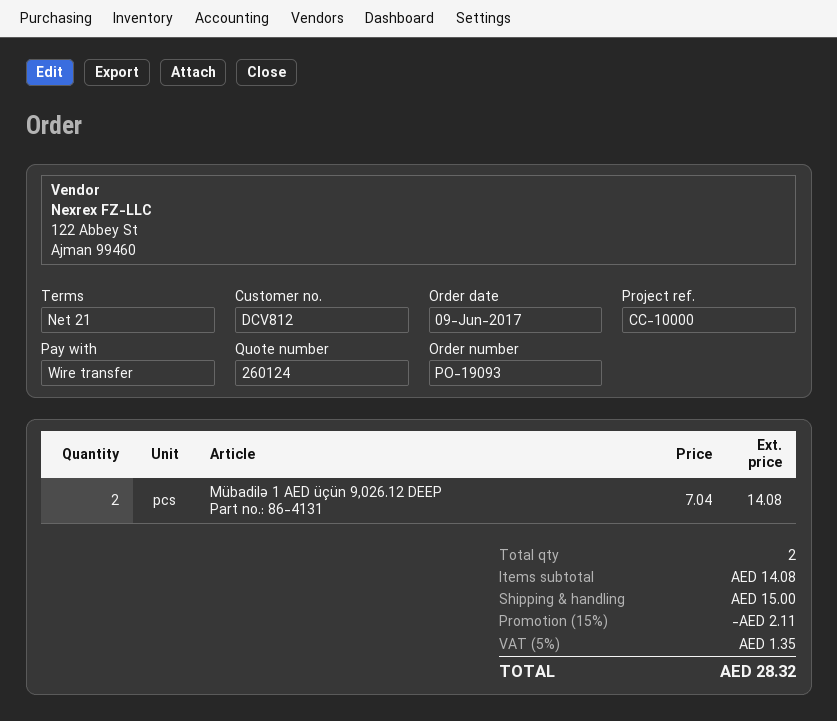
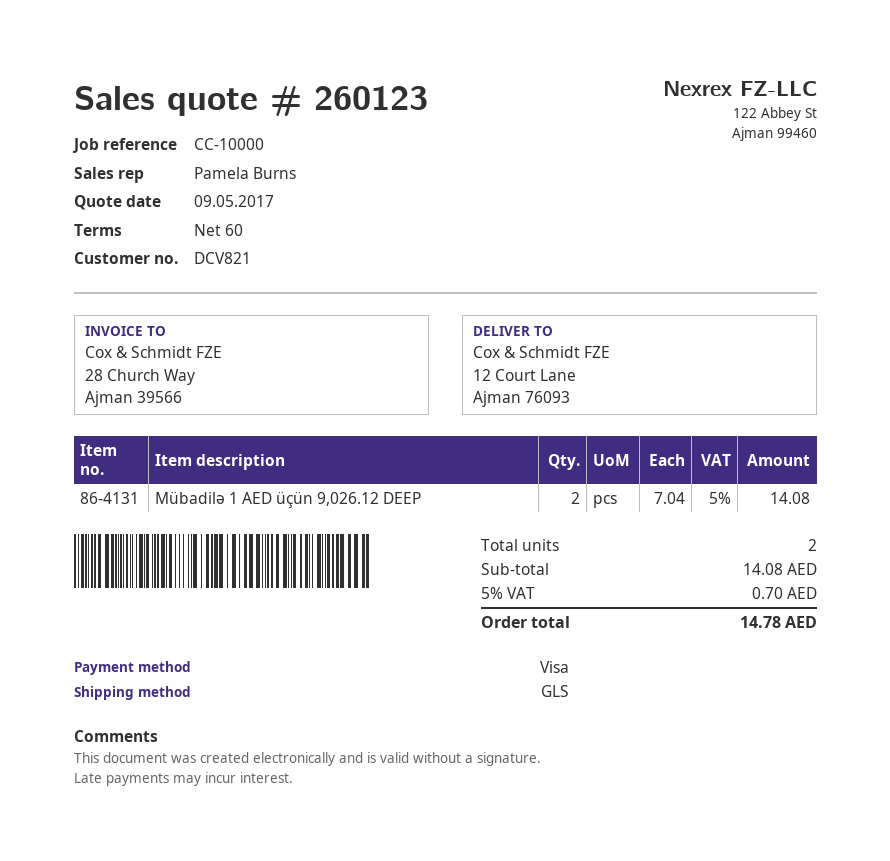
quote number: 260124 -> 260123
payment terms: 21 days -> 60 days
customer number: DCV812 -> DCV821
payment method: bank transfer -> Visa
discount: 15% = 2.11 -> none
shipping: 15.00 -> none
tax: 5% = 1.35 -> 5% = 0.70
total: 28.32 -> 14.78

